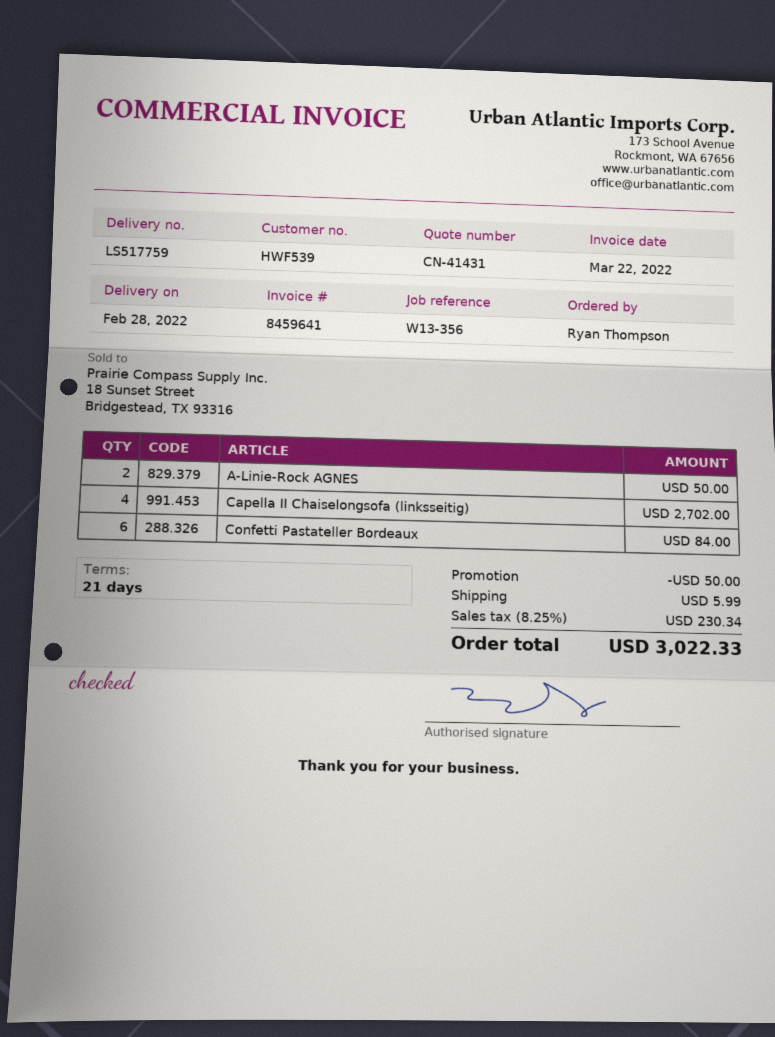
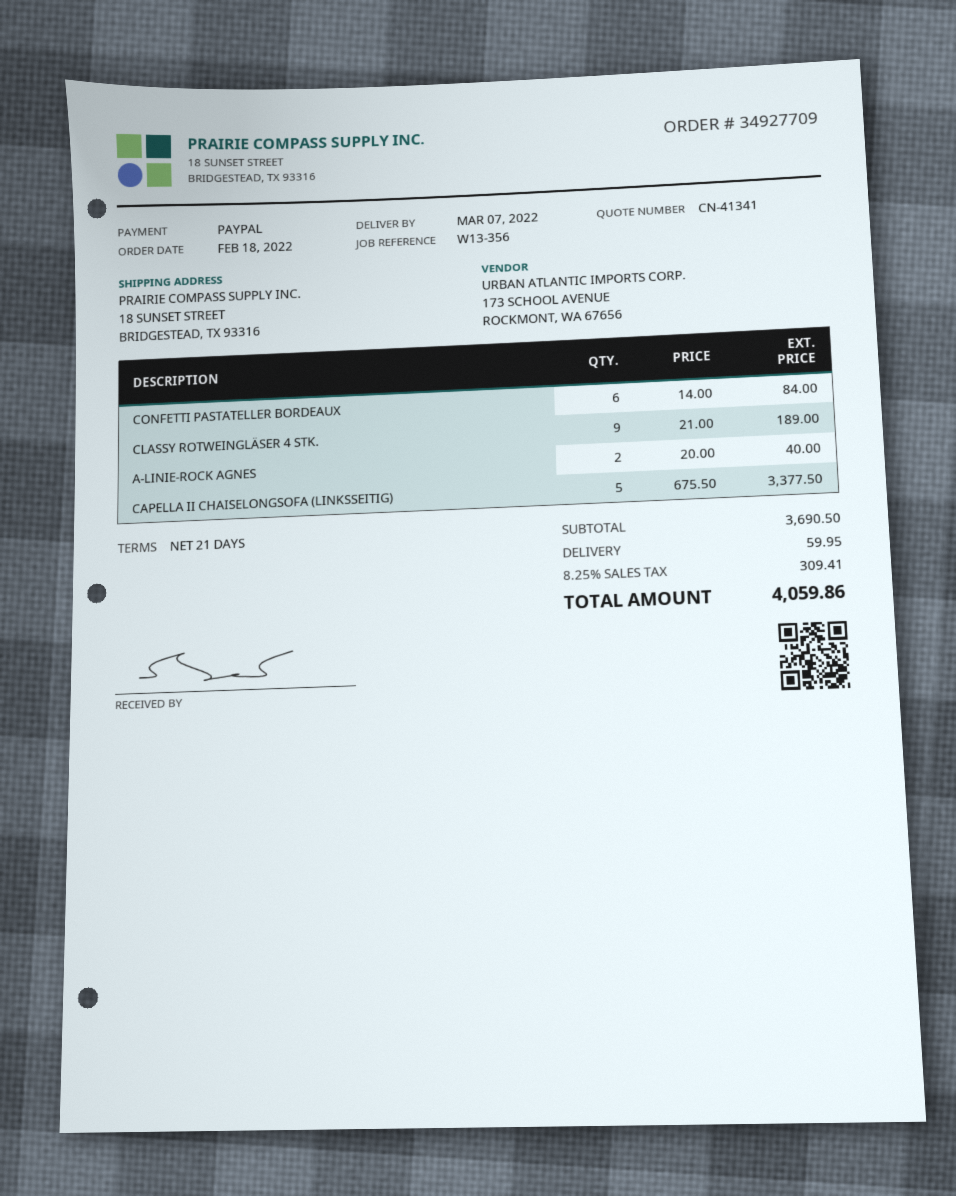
quote number: CN-41431 -> CN-41341
delivery date: 2022-02-28 -> 2022-03-07
A-Linie-Rock AGNES: 2 for 50.00 -> 2 for 40.00
Capella II Chaiselongsofa (linksseitig): 4 for 2702.00 -> 5 for 3377.50
CLASSY ROTWEINGLÄSER 4 STK.: none -> 9 for 189.00
discount: 50.00 -> none
shipping: 5.99 -> 59.95
tax: 8.25% = 230.34 -> 8.25% = 309.41
total: 3022.33 -> 4059.86

